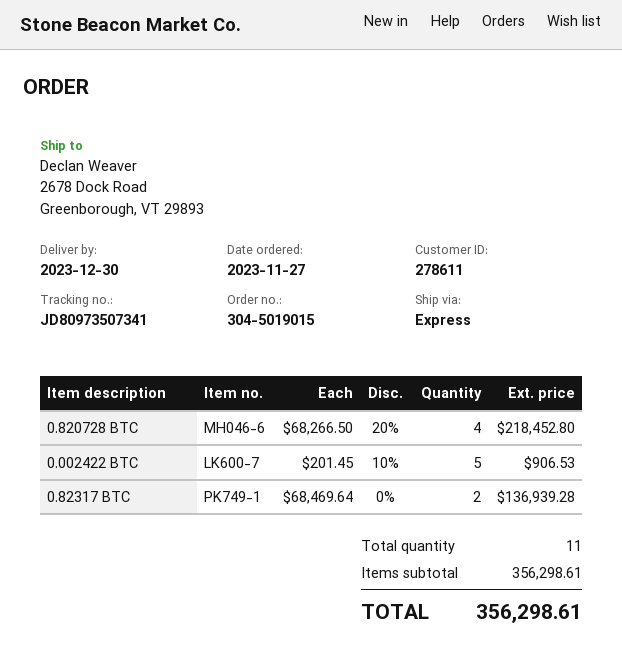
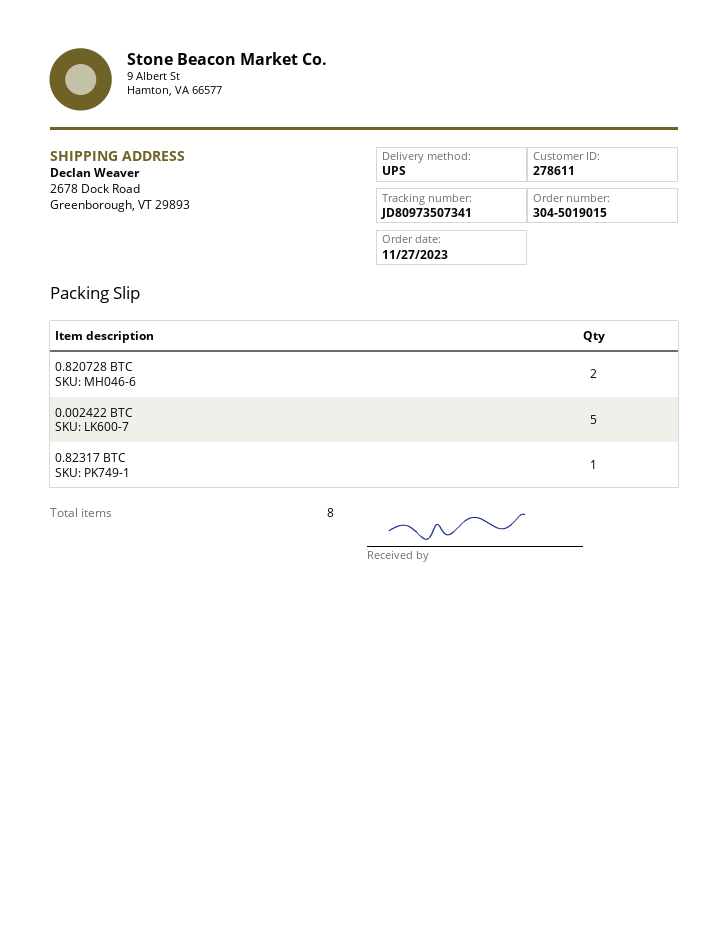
shipping method: express -> UPS
0.820728 BTC: 4 -> 2
0.82317 BTC: 2 -> 1
total quantity: 11 -> 8

